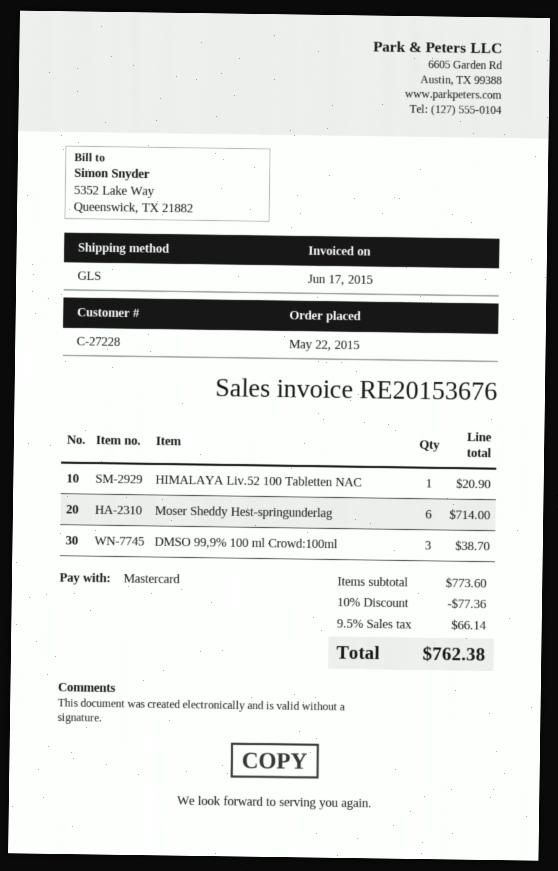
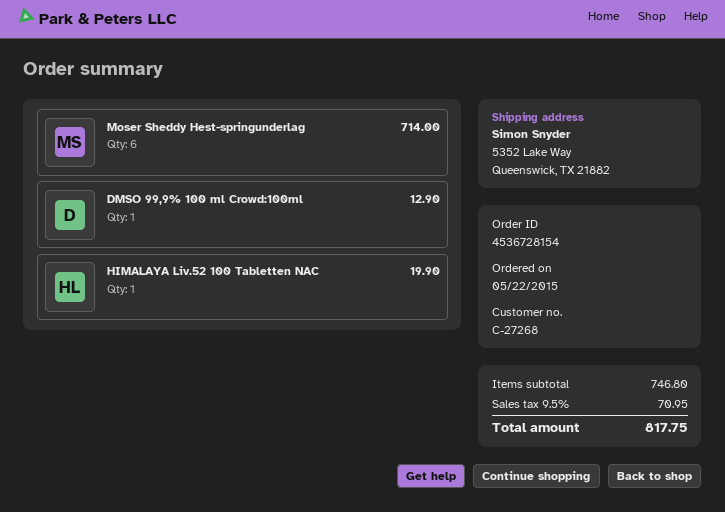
customer number: C-27228 -> C-27268
HIMALAYA Liv.52 100 Tabletten NAC: 1 for 20.90 -> 1 for 19.90
DMSO 99,9% 100 ml Crowd:100ml: 3 for 38.70 -> 1 for 12.90
subtotal: 773.60 -> 746.80
discount: 10% = 77.36 -> none
tax: 9.5% = 66.14 -> 9.5% = 70.95
total: 762.38 -> 817.75

